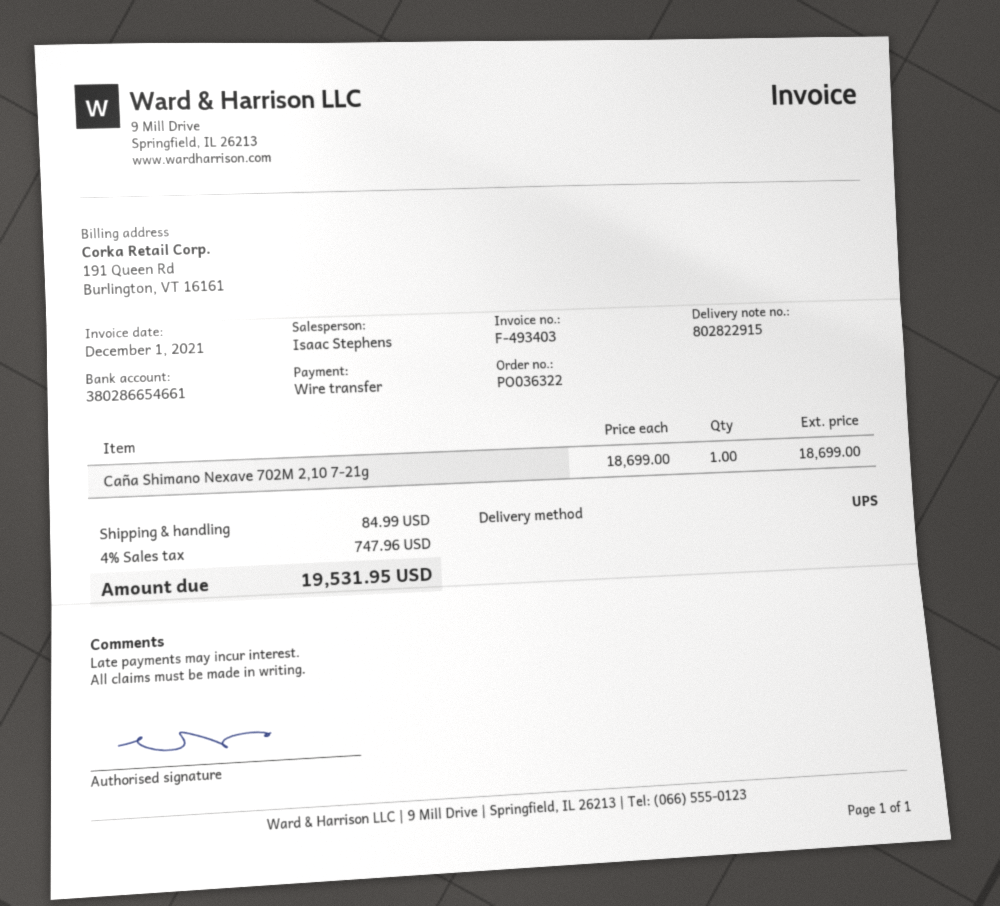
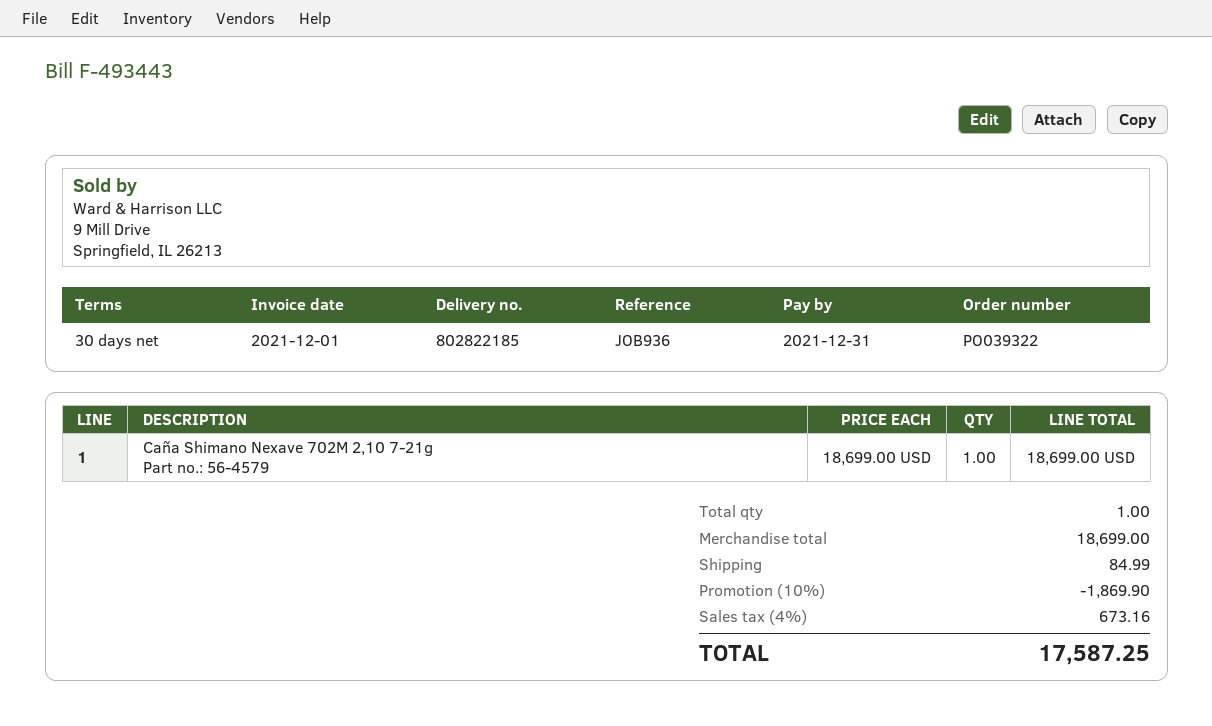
order number: PO036322 -> PO039322
delivery note number: 802822915 -> 802822185
invoice number: F-493403 -> F-493443
discount: none -> 10% = 1869.90
tax: 4% = 747.96 -> 4% = 673.16
total: 19531.95 -> 17587.25

